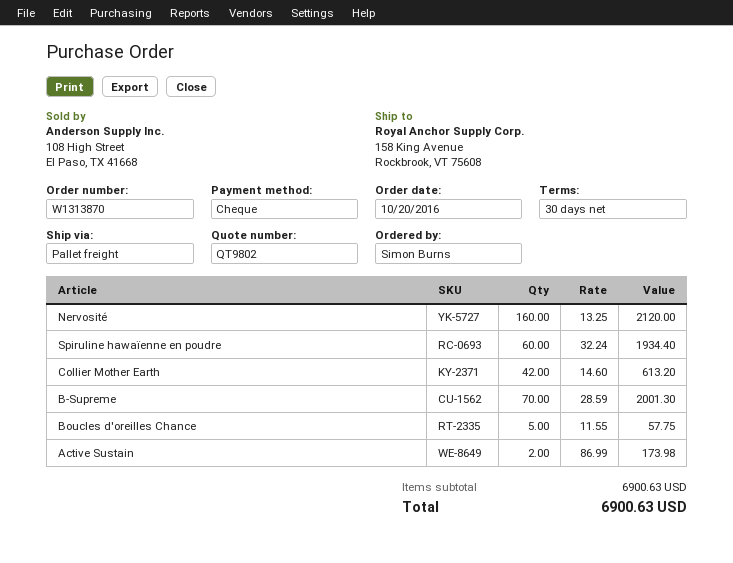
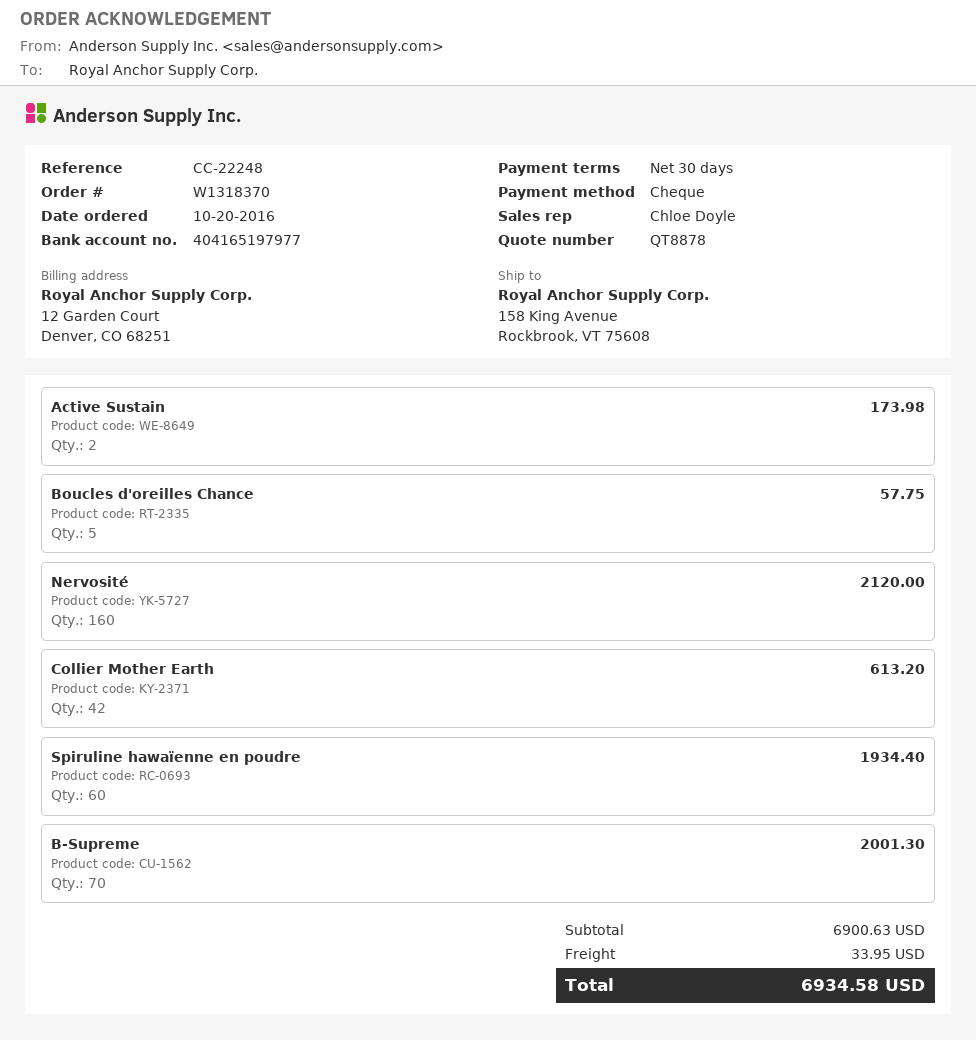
quote number: QT9802 -> QT8878
order number: W1313870 -> W1318370
shipping: none -> 33.95
total: 6900.63 -> 6934.58

